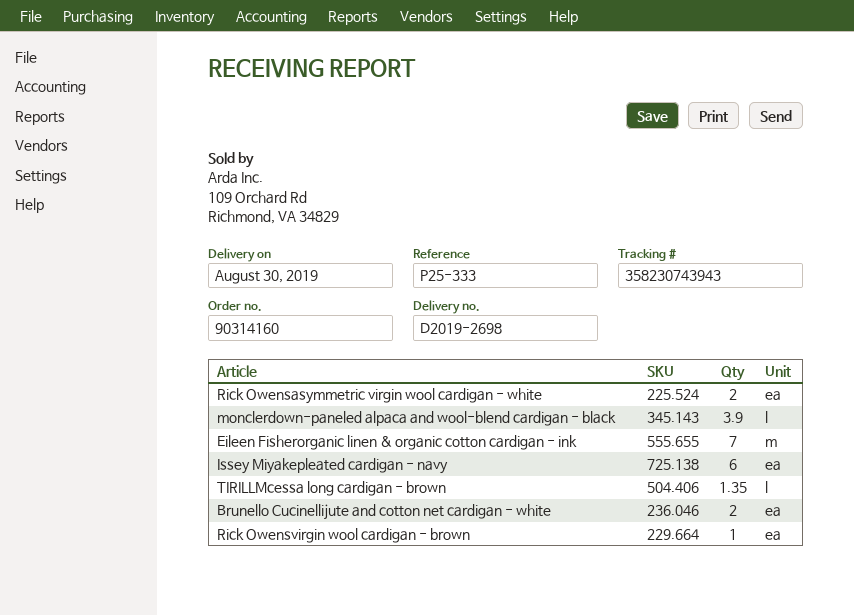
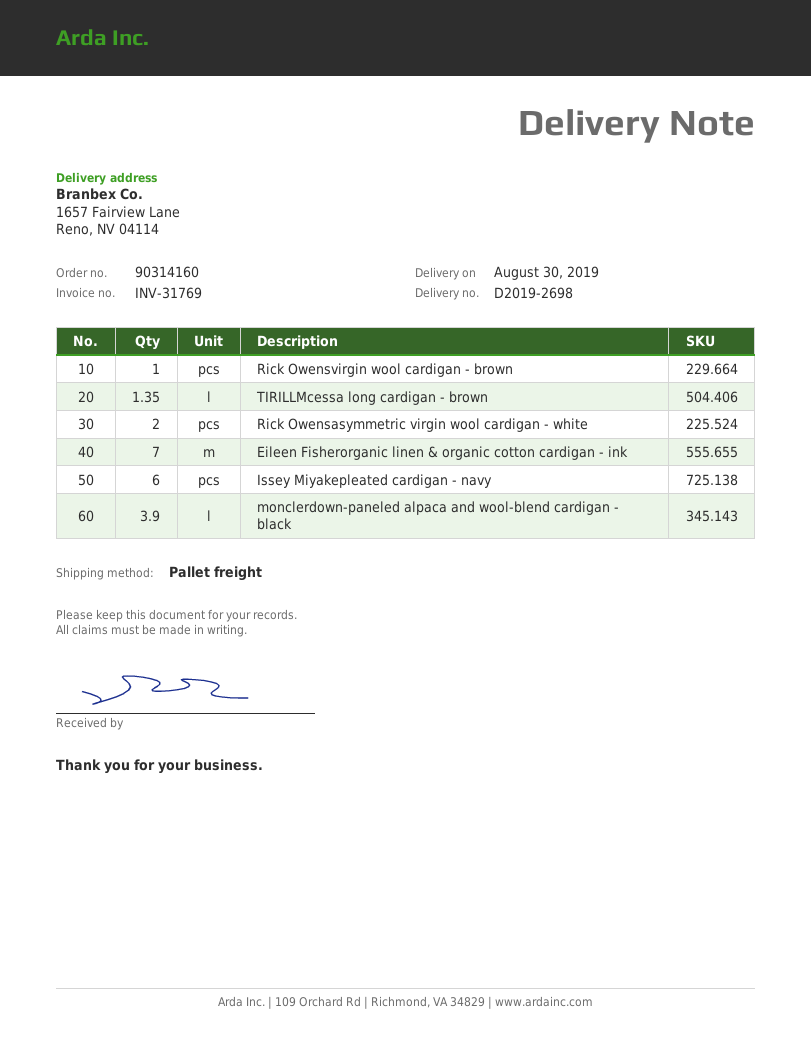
Brunello Cucinellijute and cotton net cardigan - white: 2 -> none

